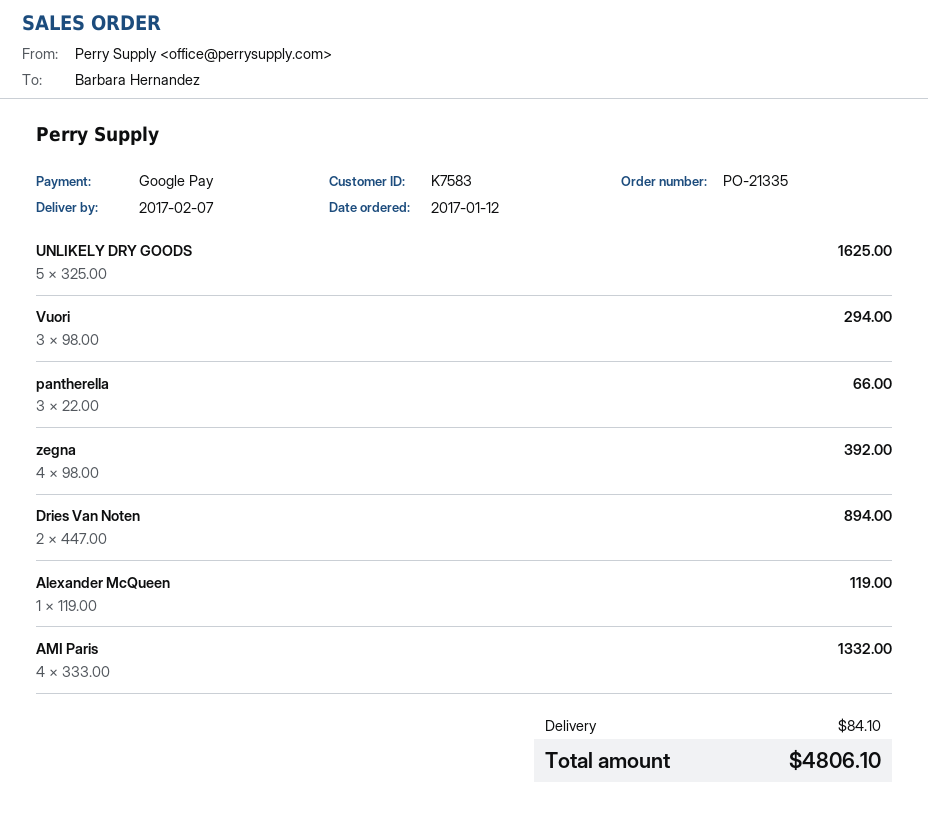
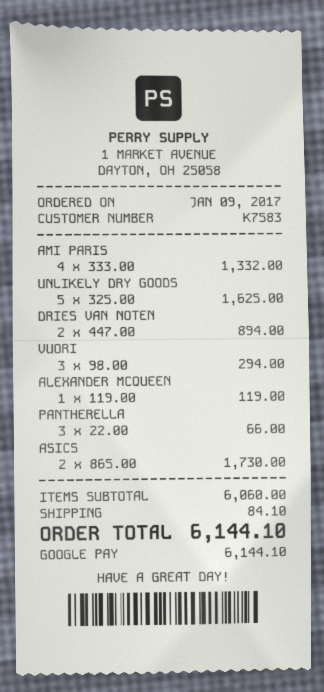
order date: 2017-01-12 -> 2017-01-09
zegna: 4 x 98.00 = 392.00 -> none
ASICS: none -> 2 x 865.00 = 1730.00
total: 4806.10 -> 6144.10

